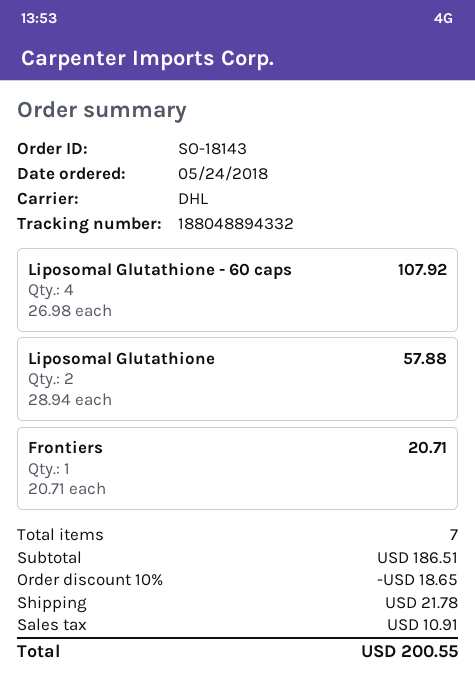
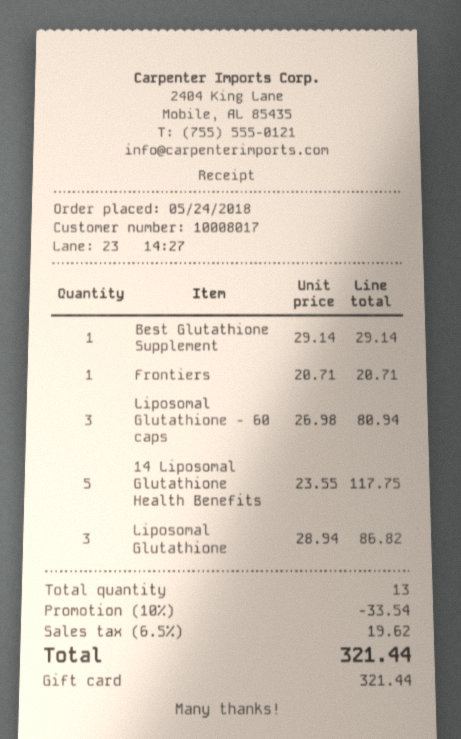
Liposomal Glutathione - 60 caps: 4 x 26.98 = 107.92 -> 3 x 26.98 = 80.94
Liposomal Glutathione: 2 x 28.94 = 57.88 -> 3 x 28.94 = 86.82
Best Glutathione Supplement: none -> 1 x 29.14 = 29.14
14 Liposomal Glutathione Health Benefits: none -> 5 x 23.55 = 117.75
total quantity: 7 -> 13
discount: 10% = 18.65 -> 10% = 33.54
shipping: 21.78 -> none
tax: 10.91 -> 19.62
total: 200.55 -> 321.44

